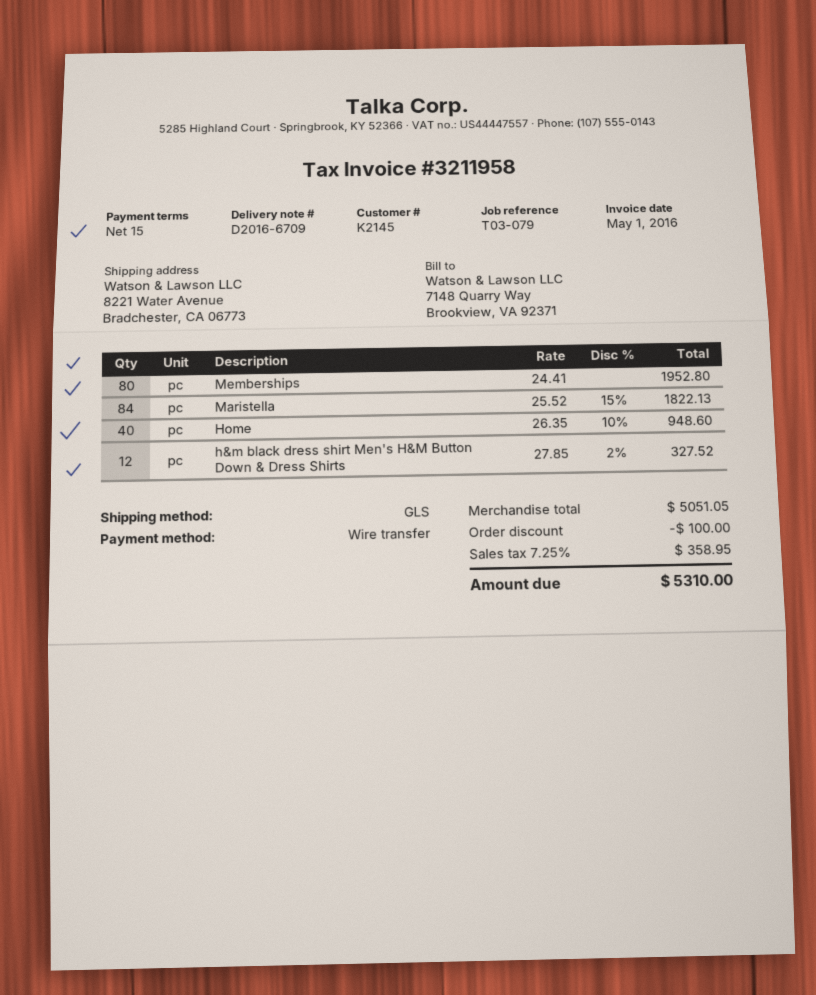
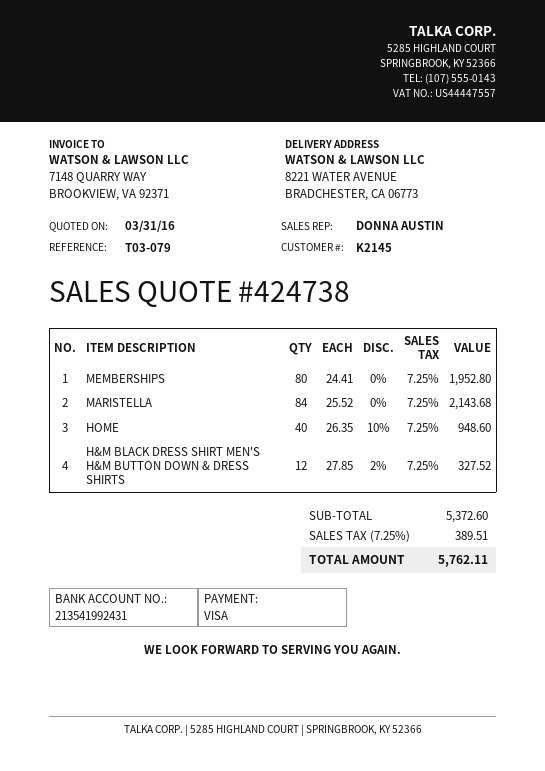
payment method: bank transfer -> Visa
Maristella: 84 x 25.52 - 15% = 1822.13 -> 84 x 25.52 = 2143.68
subtotal: 5051.05 -> 5372.60
discount: 100.00 -> none
tax: 7.25% = 358.95 -> 7.25% = 389.51
total: 5310.00 -> 5762.11

